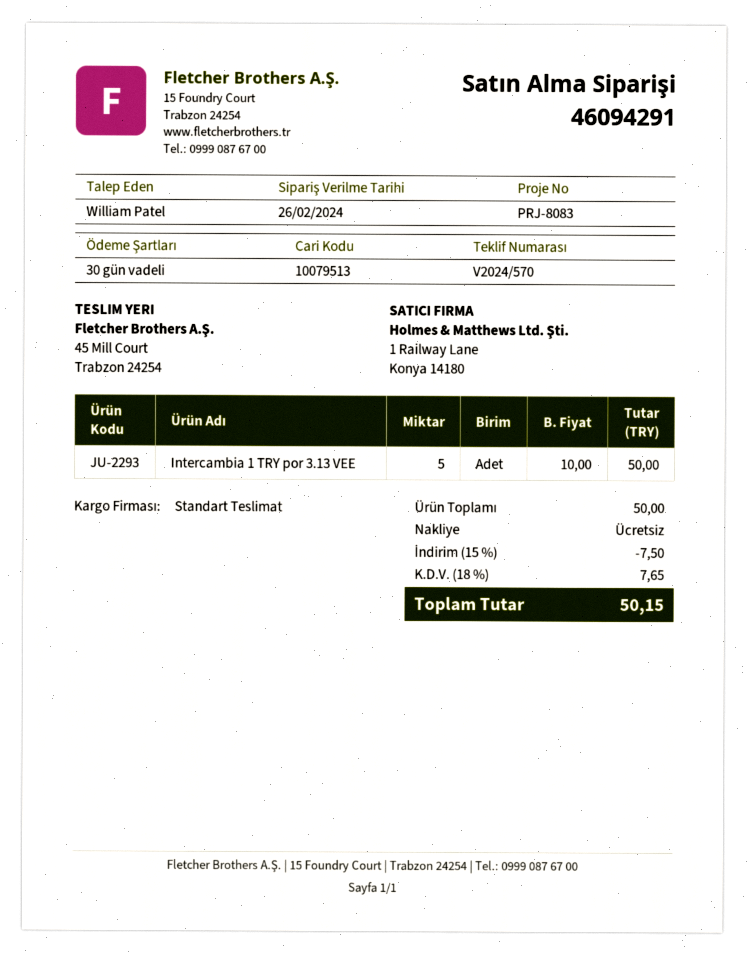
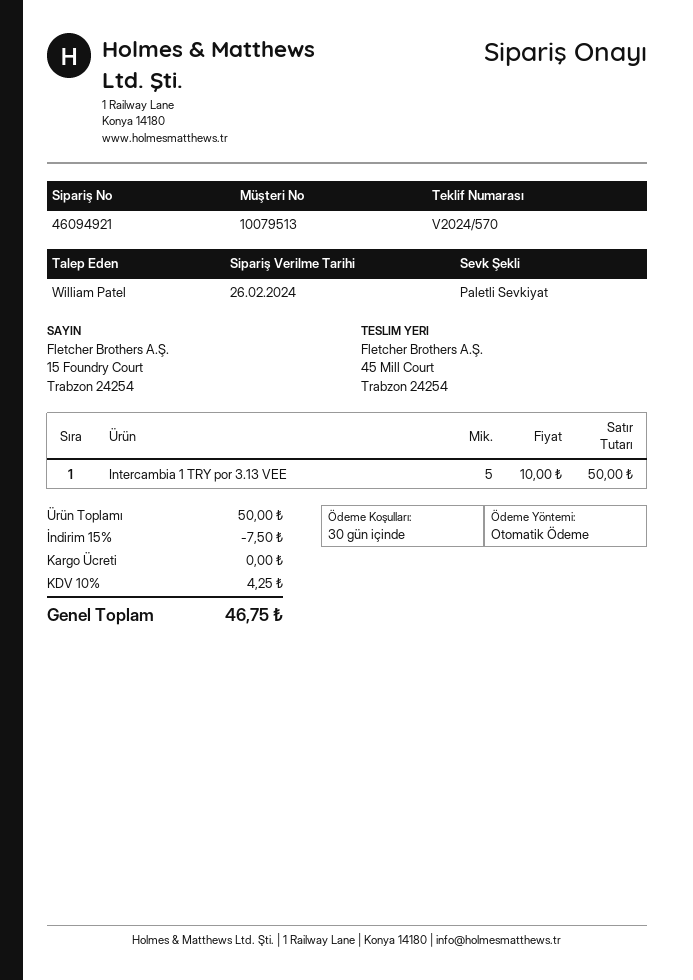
order number: 46094291 -> 46094921
shipping method: standard -> pallet freight
tax: 18% = 7.65 -> 10% = 4.25
total: 50.15 -> 46.75

